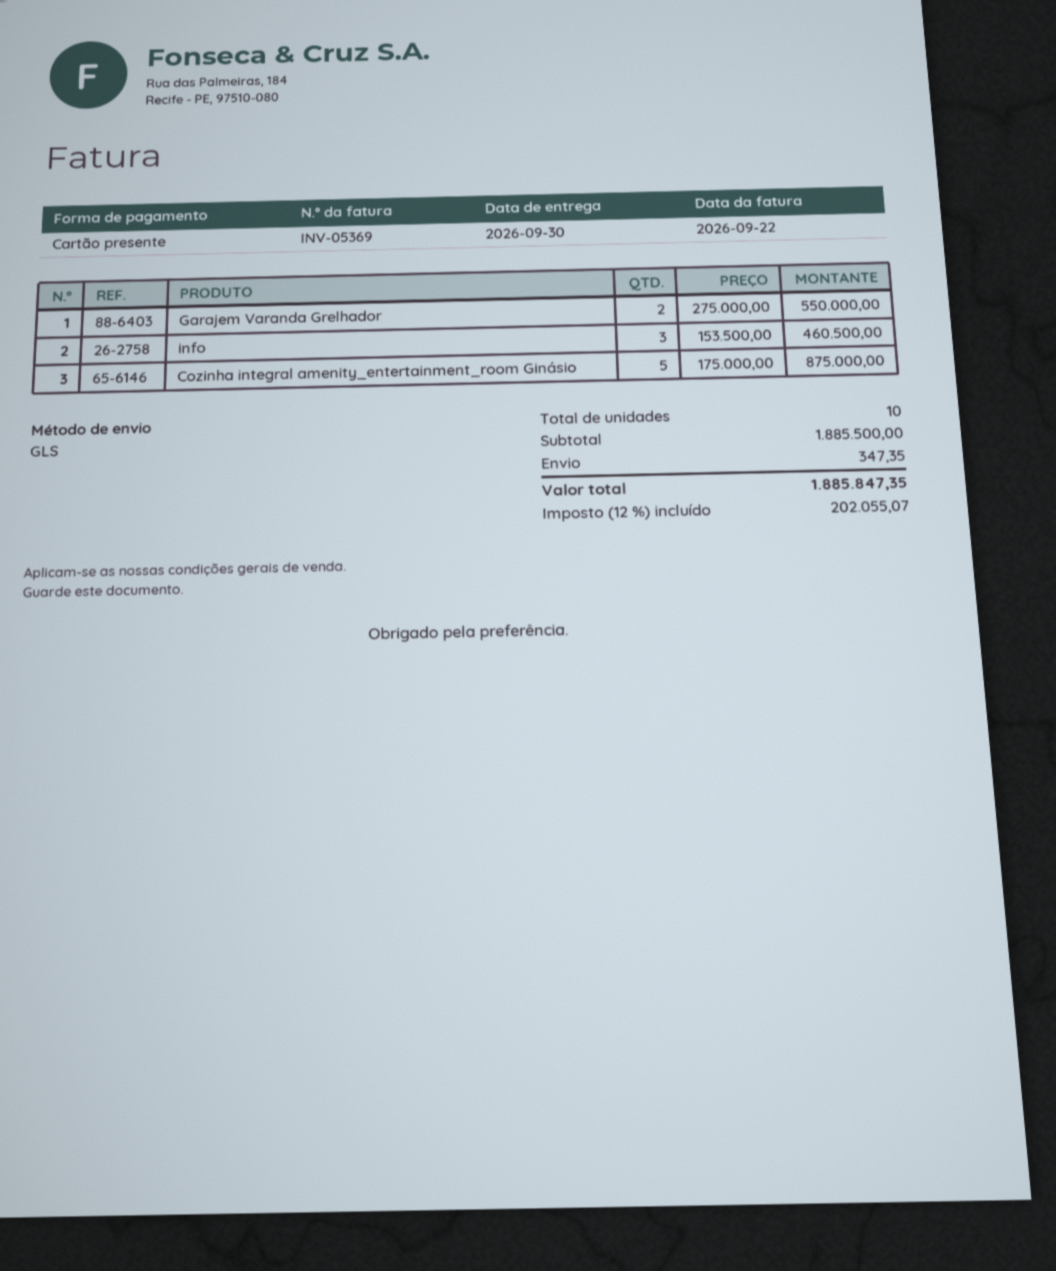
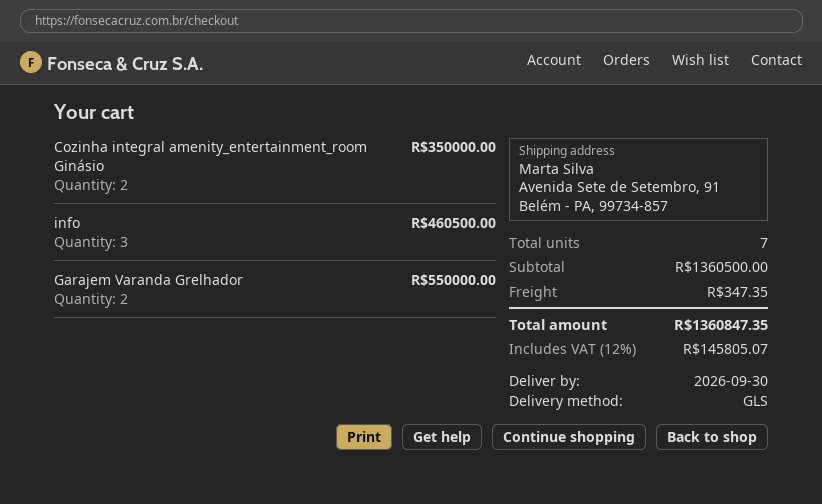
Cozinha integral amenity_entertainment_room Ginásio: 5 for 875000.00 -> 2 for 350000.00
total quantity: 10 -> 7
subtotal: 1885500.00 -> 1360500.00
tax: 12% = 202055.07 -> 12% = 145805.07
total: 1885847.35 -> 1360847.35

